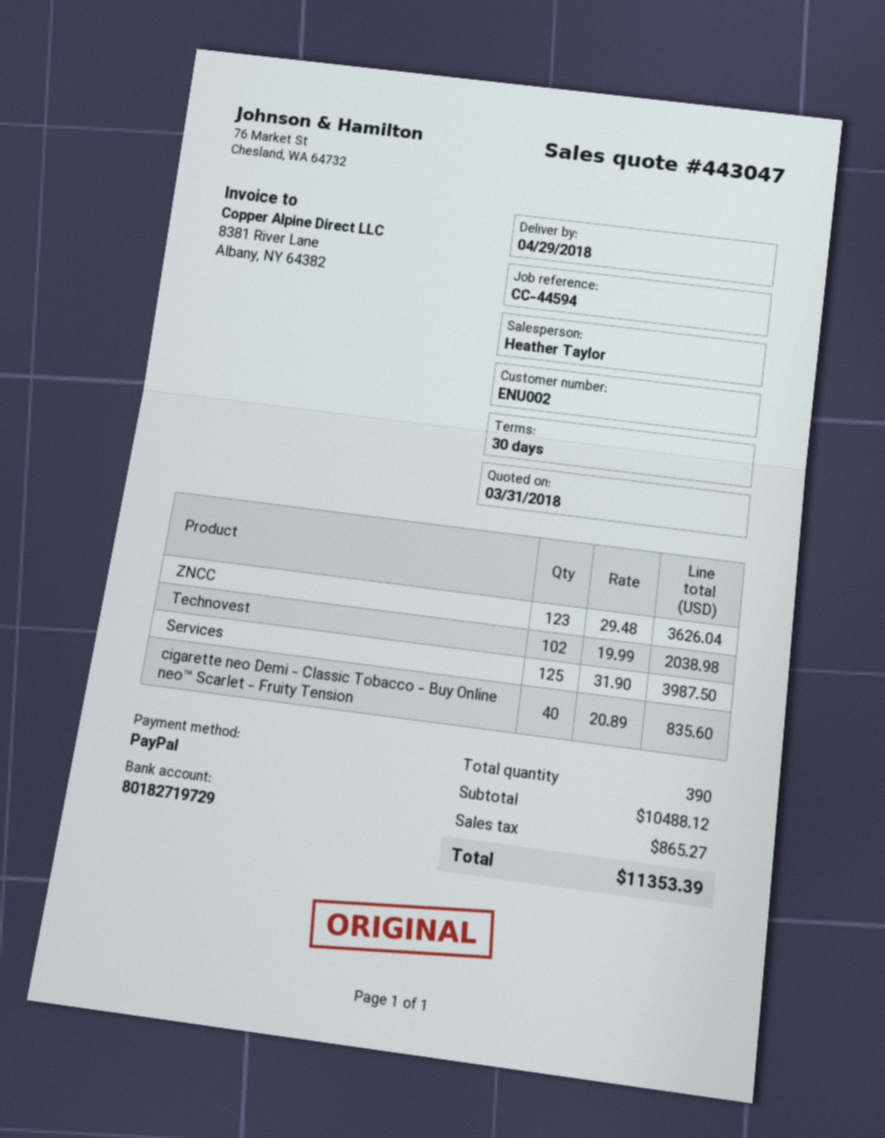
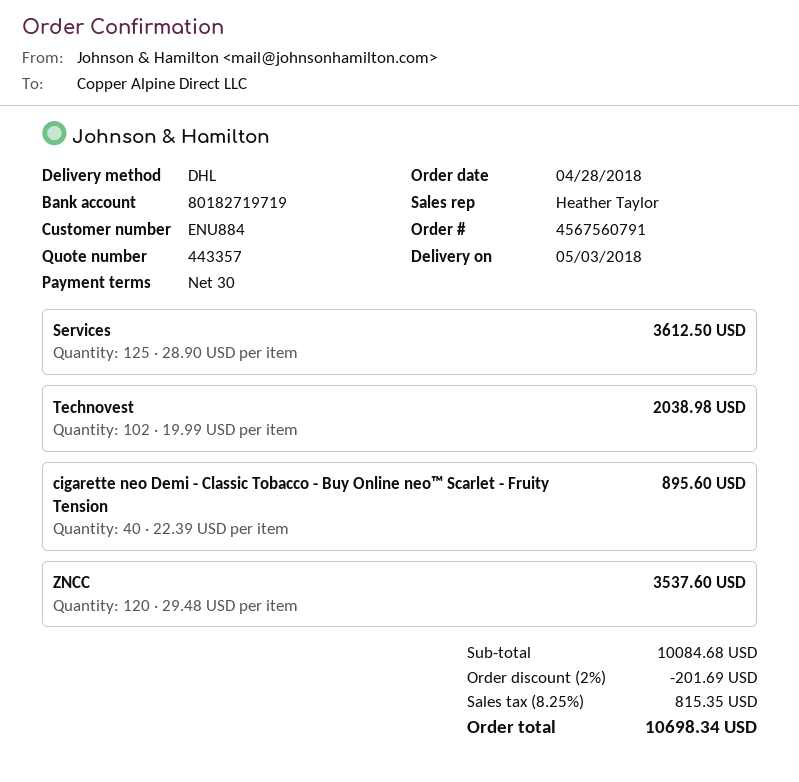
quote number: 443047 -> 443357
delivery date: 2018-04-29 -> 2018-05-03
customer number: ENU002 -> ENU884
bank account: 80182719729 -> 80182719719
ZNCC: 123 x 29.48 = 3626.04 -> 120 x 29.48 = 3537.60
Services: 125 x 31.90 = 3987.50 -> 125 x 28.90 = 3612.50
cigarette neo Demi - Classic Tobacco - Buy Online neo™ Scarlet - Fruity Tension: 40 x 20.89 = 835.60 -> 40 x 22.39 = 895.60
subtotal: 10488.12 -> 10084.68
discount: none -> 2% = 201.69
tax: 865.27 -> 815.35
total: 11353.39 -> 10698.34

